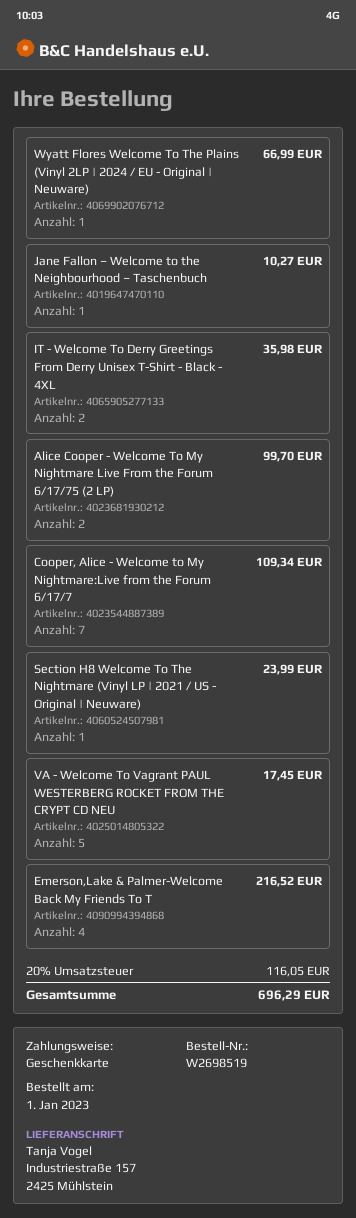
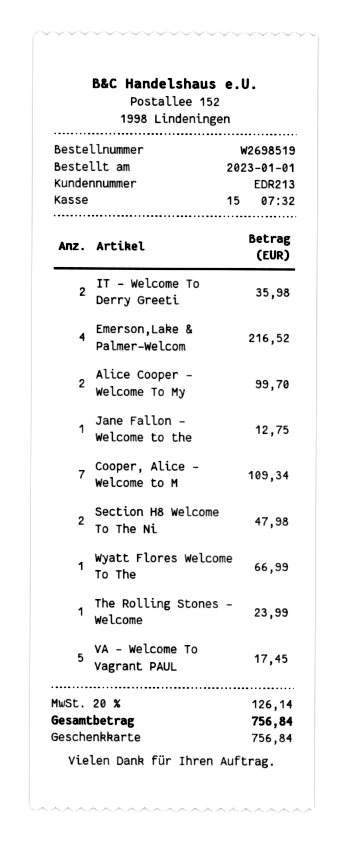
Jane Fallon – Welcome to the Neighbourhood – Taschenbuch: 1 for 10.27 -> 1 for 12.75
Section H8 Welcome To The Nightmare (Vinyl LP | 2021 / US - Original | Neuware): 1 for 23.99 -> 2 for 47.98
The Rolling Stones - Welcome: none -> 1 for 23.99
tax: 20% = 116.05 -> 20% = 126.14
total: 696.29 -> 756.84

